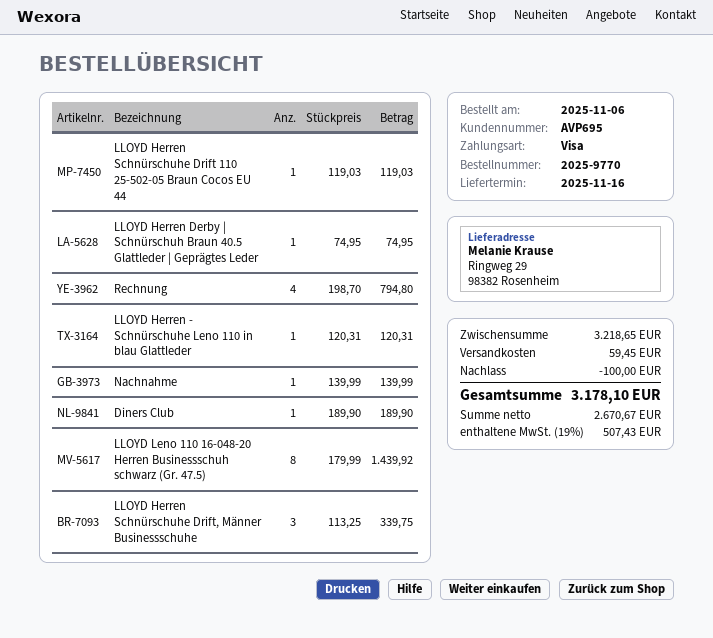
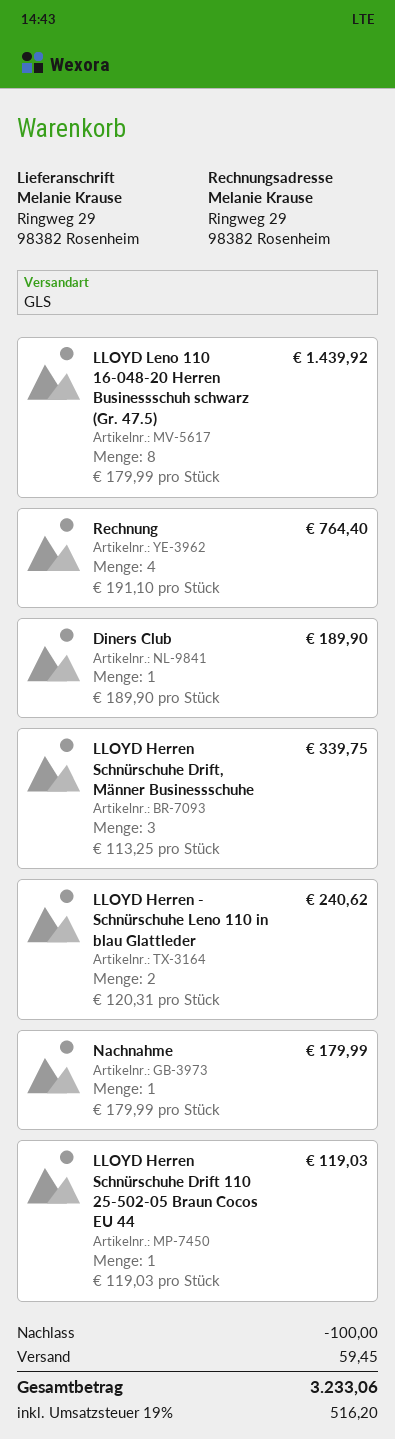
LLOYD Herren Derby | Schnürschuh Braun 40.5 Glattleder | Geprägtes Leder: 1 x 74.95 = 74.95 -> none
Rechnung: 4 x 198.70 = 794.80 -> 4 x 191.10 = 764.40
LLOYD Herren - Schnürschuhe Leno 110 in blau Glattleder: 1 x 120.31 = 120.31 -> 2 x 120.31 = 240.62
Nachnahme: 1 x 139.99 = 139.99 -> 1 x 179.99 = 179.99
tax: 19% = 507.43 -> 19% = 516.20
total: 3178.10 -> 3233.06

